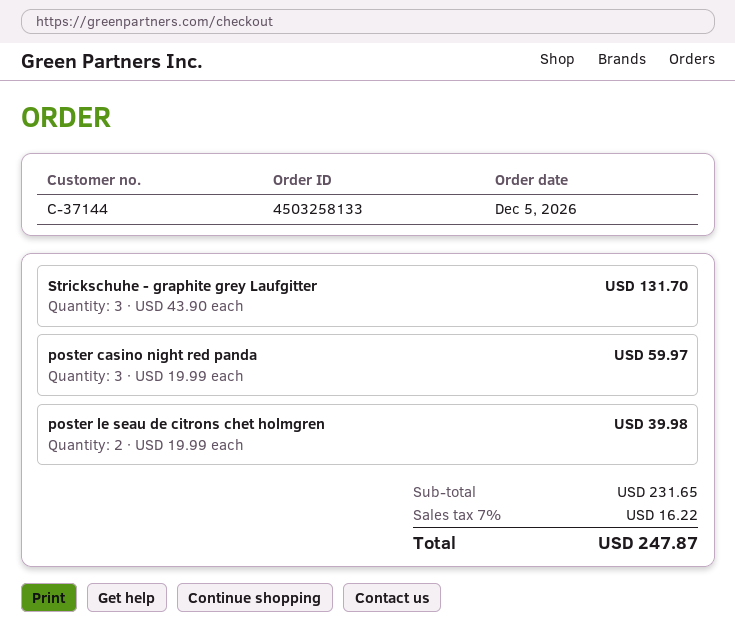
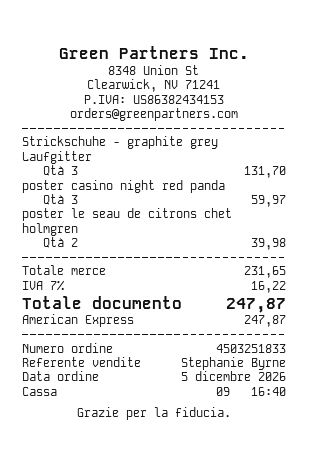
order number: 4503258133 -> 4503251833

